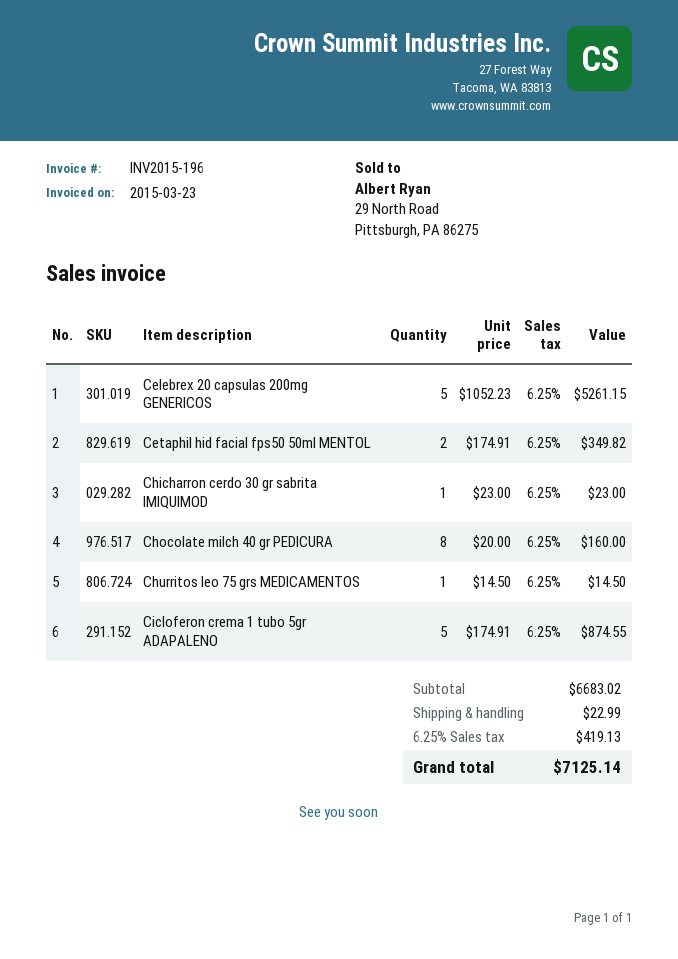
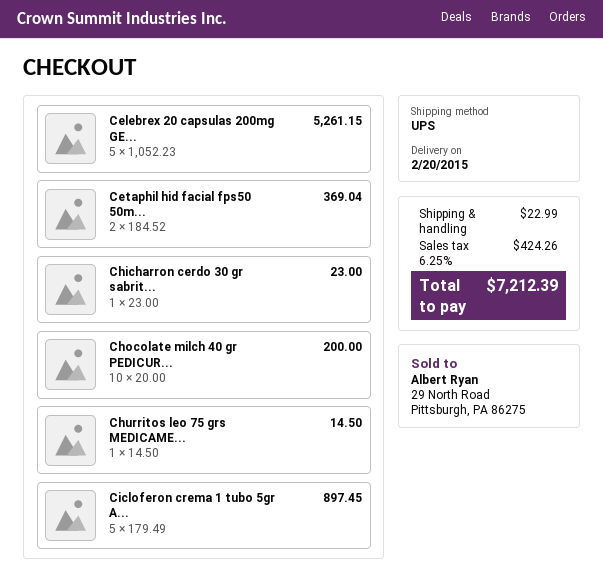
Cetaphil hid facial fps50 50ml MENTOL: 2 x 174.91 = 349.82 -> 2 x 184.52 = 369.04
Chocolate milch 40 gr PEDICURA: 8 x 20.00 = 160.00 -> 10 x 20.00 = 200.00
Cicloferon crema 1 tubo 5gr ADAPALENO: 5 x 174.91 = 874.55 -> 5 x 179.49 = 897.45
tax: 6.25% = 419.13 -> 6.25% = 424.26
total: 7125.14 -> 7212.39

